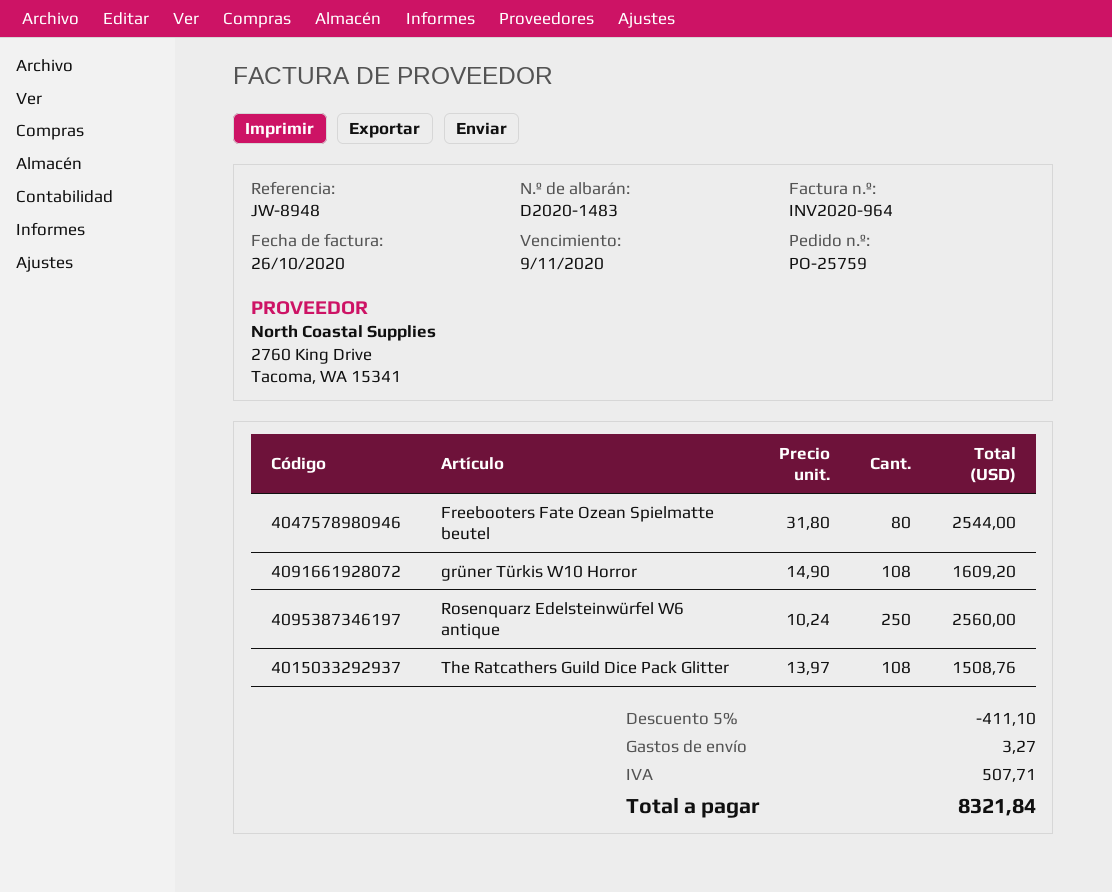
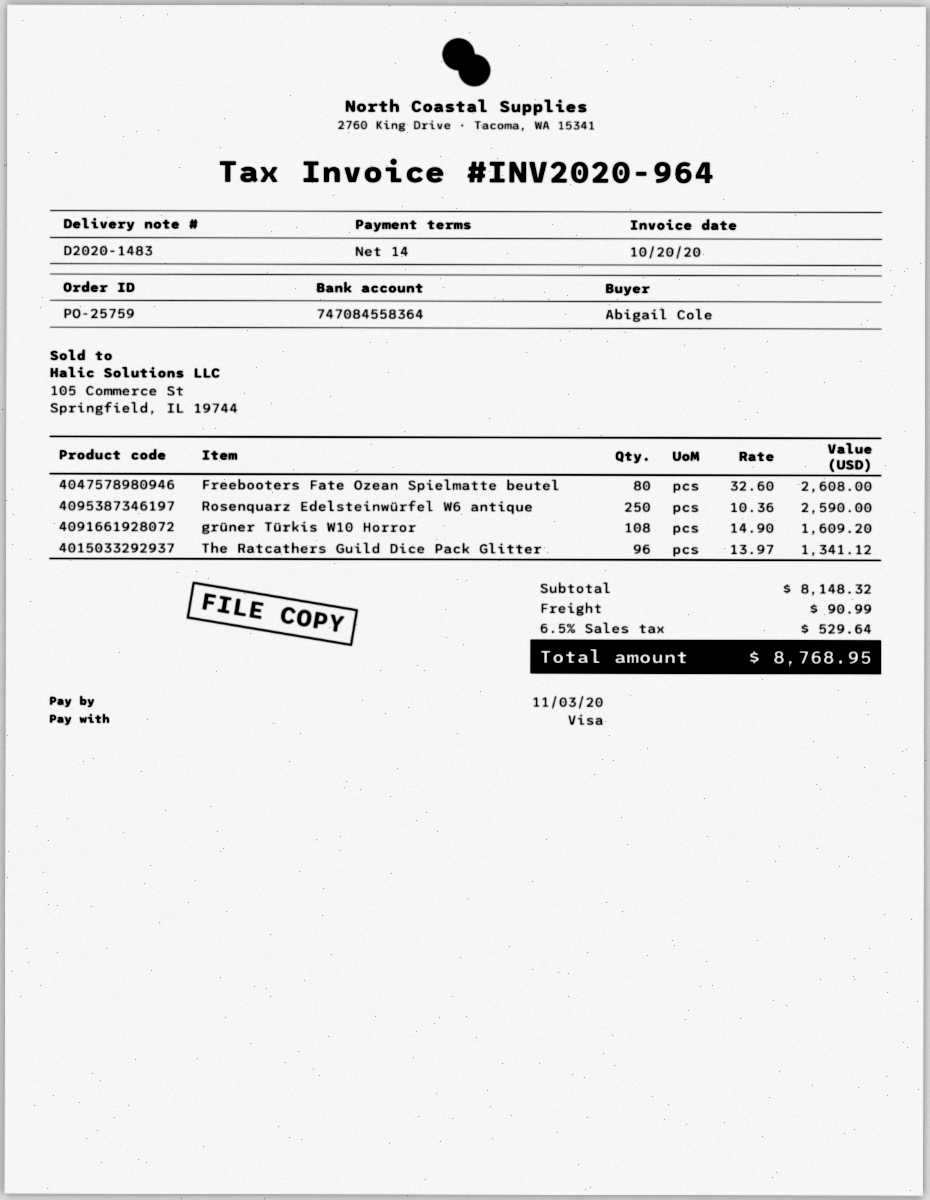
invoice date: 2020-10-26 -> 2020-10-20
due date: 2020-11-09 -> 2020-11-03
Freebooters Fate Ozean Spielmatte beutel: 80 x 31.80 = 2544.00 -> 80 x 32.60 = 2608.00
Rosenquarz Edelsteinwürfel W6 antique: 250 x 10.24 = 2560.00 -> 250 x 10.36 = 2590.00
The Ratcathers Guild Dice Pack Glitter: 108 x 13.97 = 1508.76 -> 96 x 13.97 = 1341.12
discount: 5% = 411.10 -> none
shipping: 3.27 -> 90.99
tax: 507.71 -> 529.64
total: 8321.84 -> 8768.95

